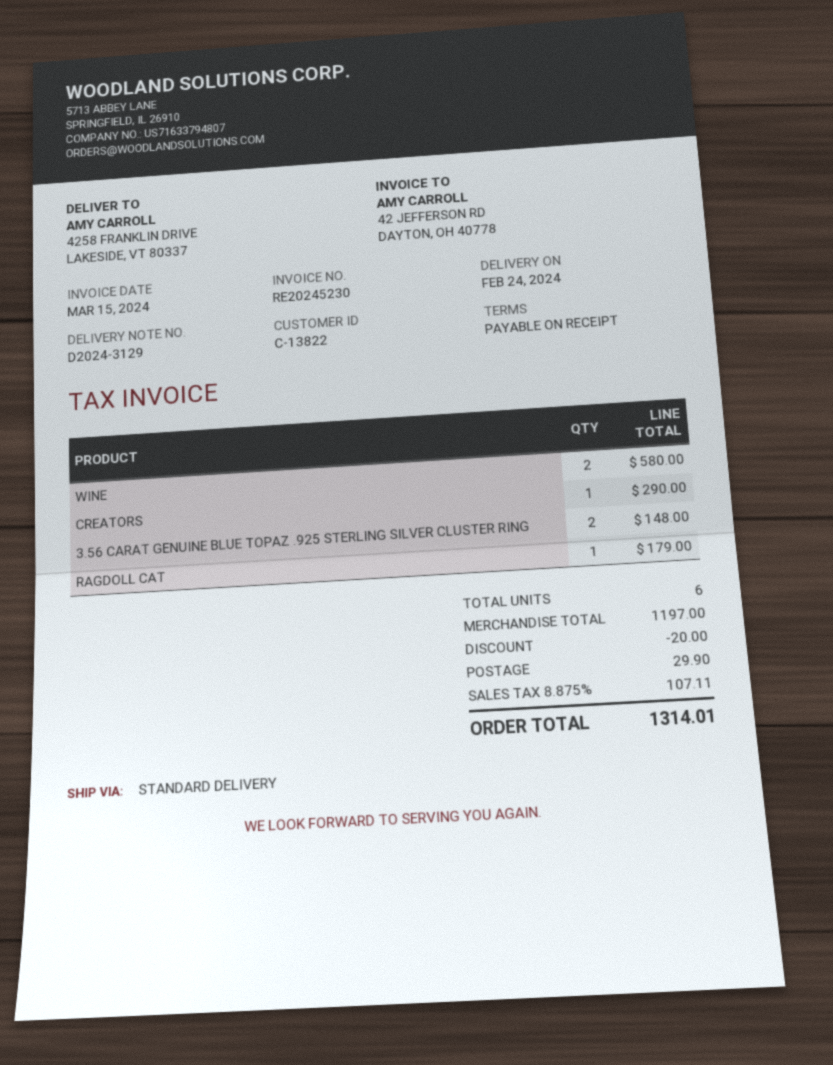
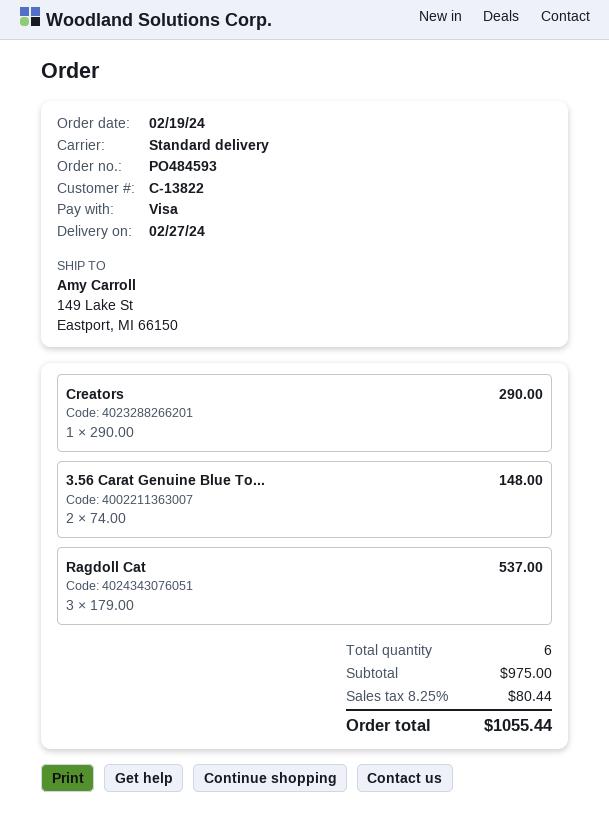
delivery date: 2024-02-24 -> 2024-02-27
ship to: 4258 FRANKLIN DRIVE, LAKESIDE, VT 80337 -> 149 Lake St, Eastport, MI 66150
WINE: 2 for 580.00 -> none
RAGDOLL CAT: 1 for 179.00 -> 3 for 537.00
subtotal: 1197.00 -> 975.00
discount: 20.00 -> none
shipping: 29.90 -> none
tax: 8.875% = 107.11 -> 8.25% = 80.44
total: 1314.01 -> 1055.44

